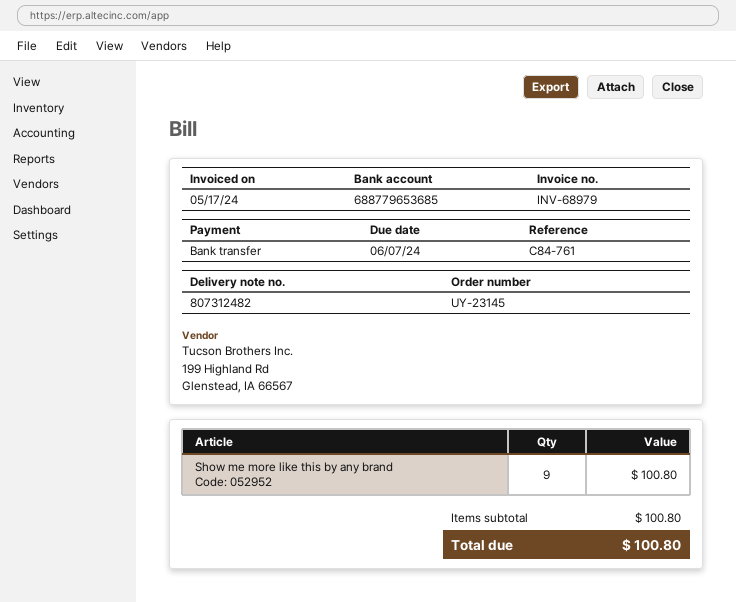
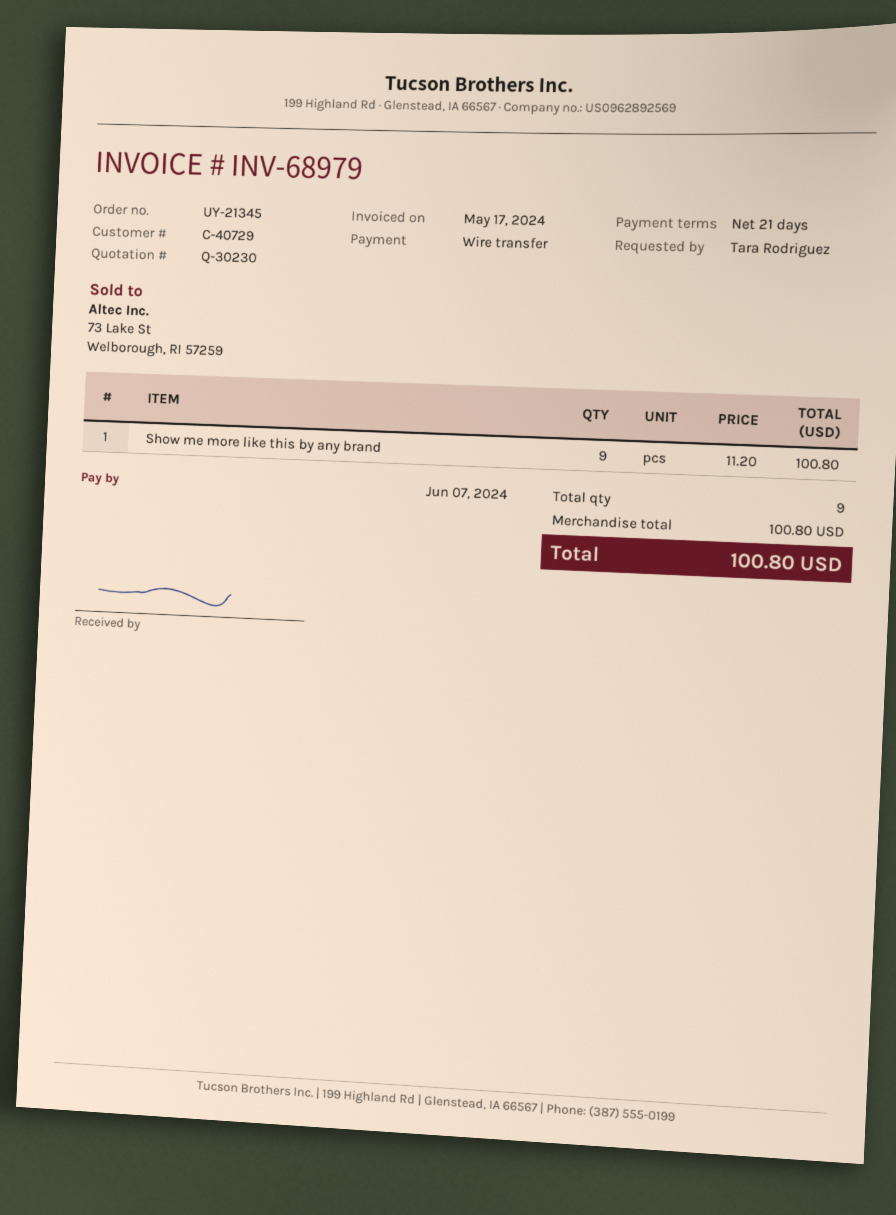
order number: UY-23145 -> UY-21345

